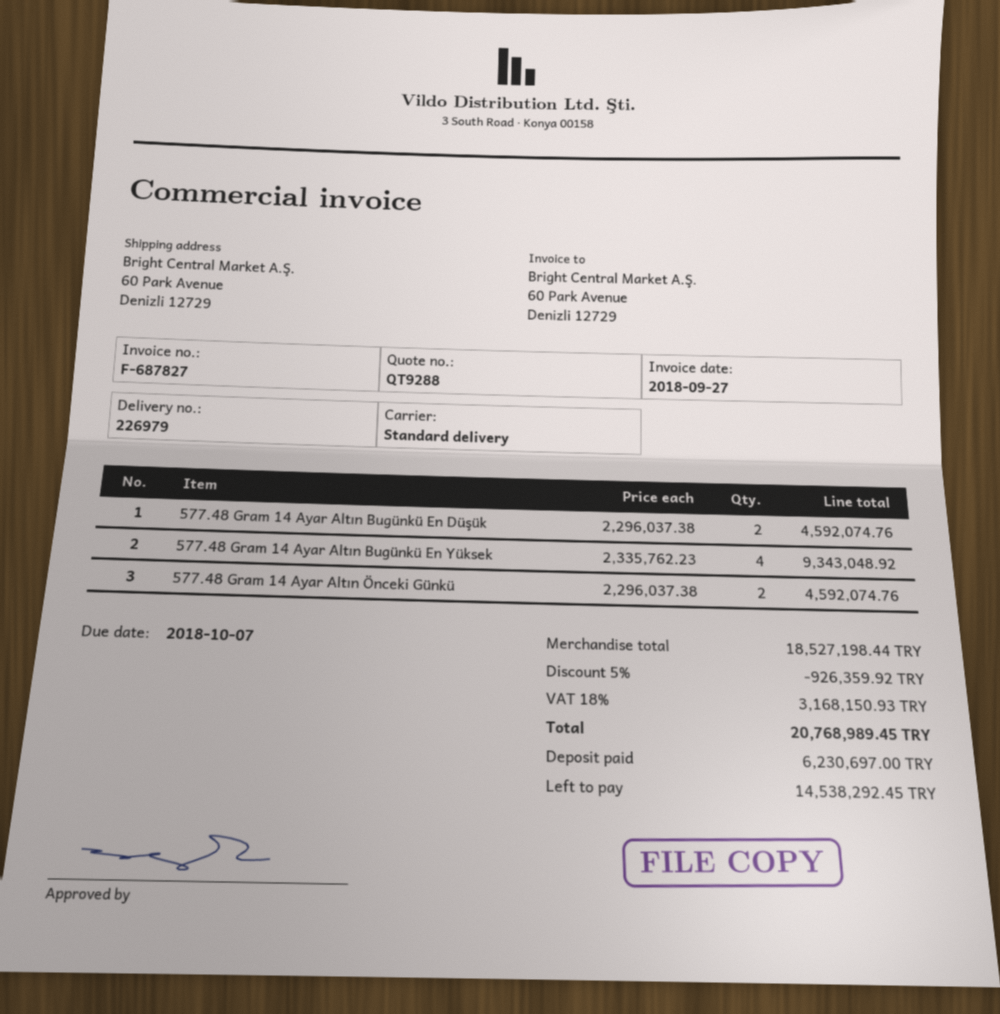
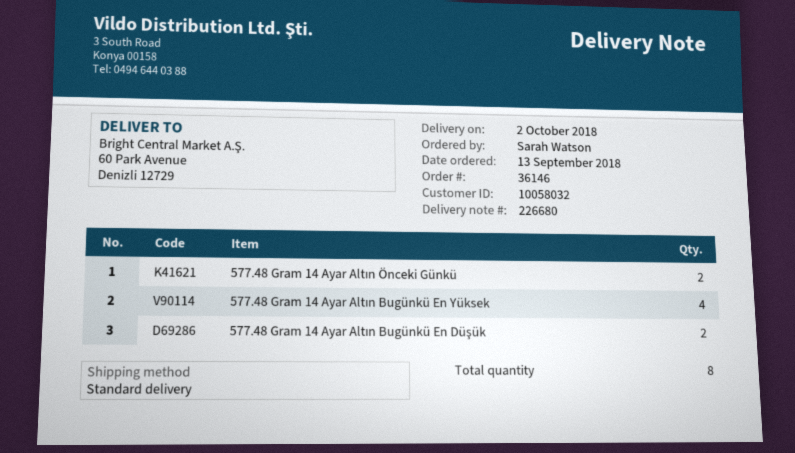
delivery note number: 226979 -> 226680

